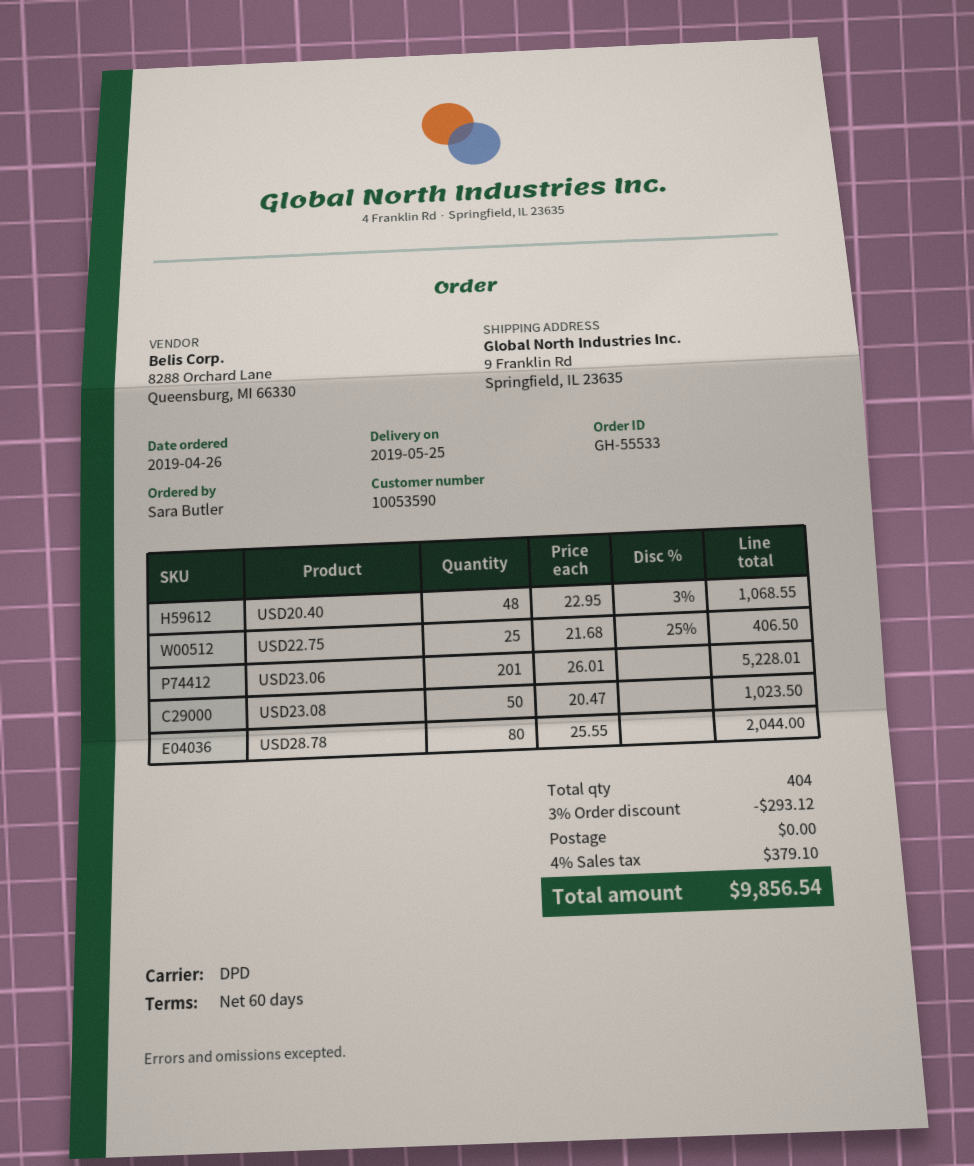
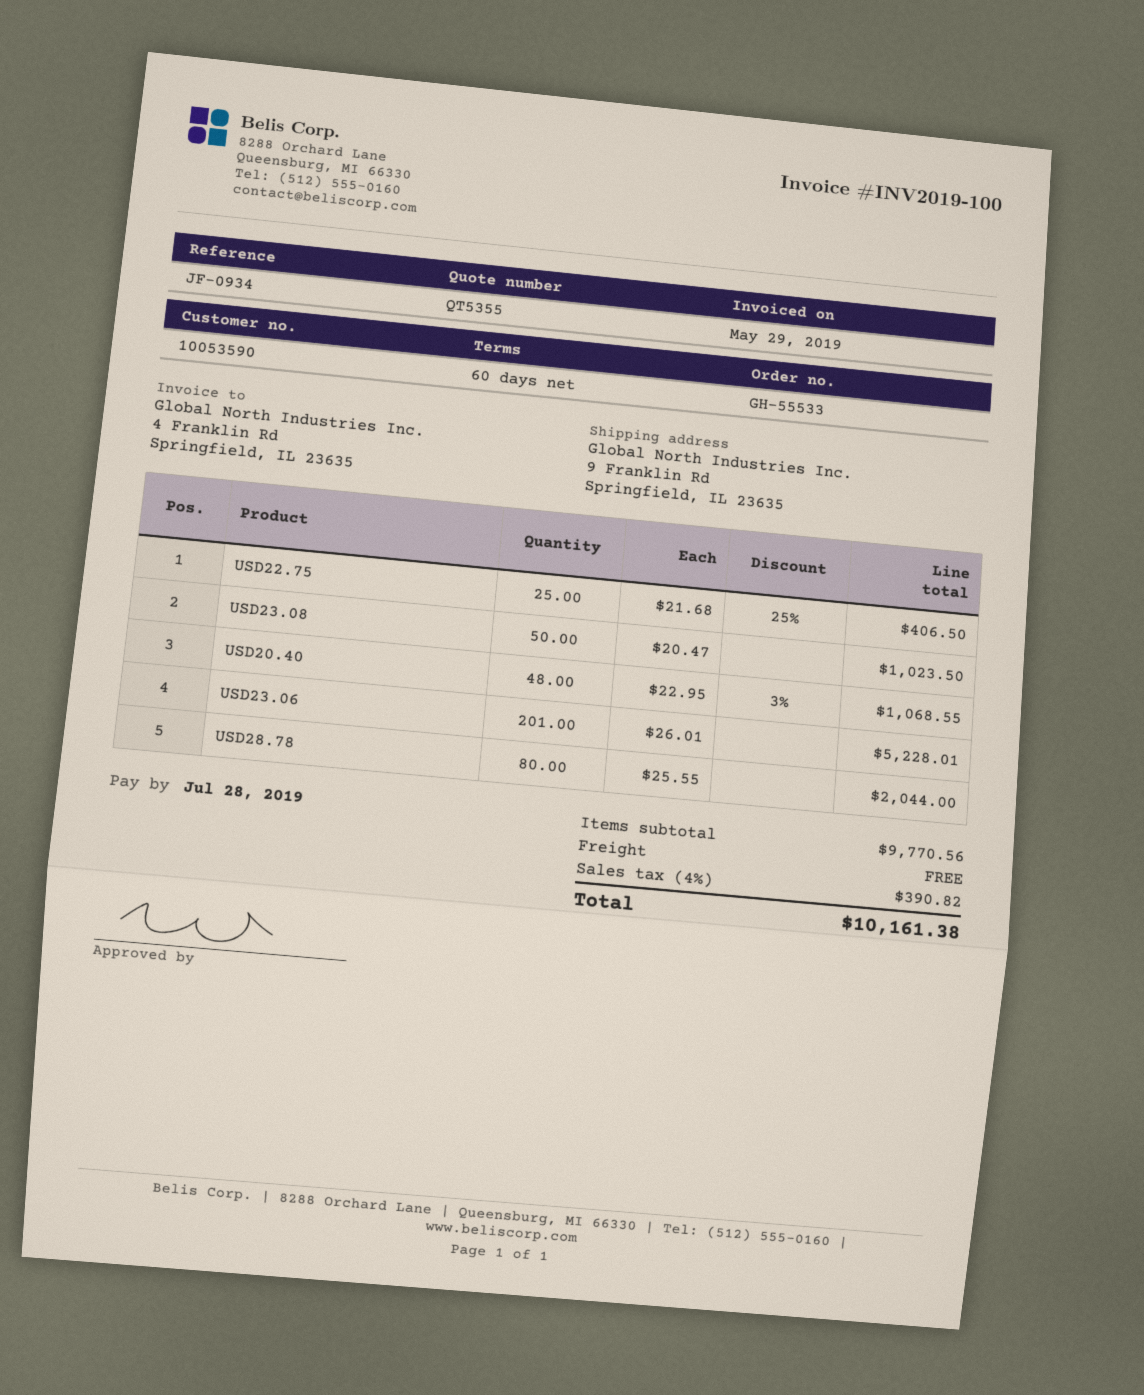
discount: 3% = 293.12 -> none
tax: 4% = 379.10 -> 4% = 390.82
total: 9856.54 -> 10161.38

